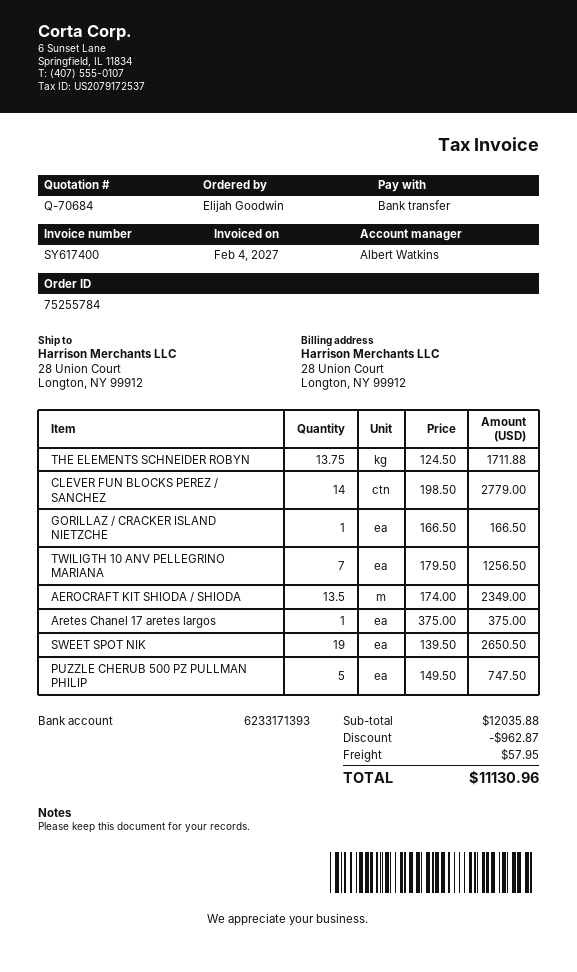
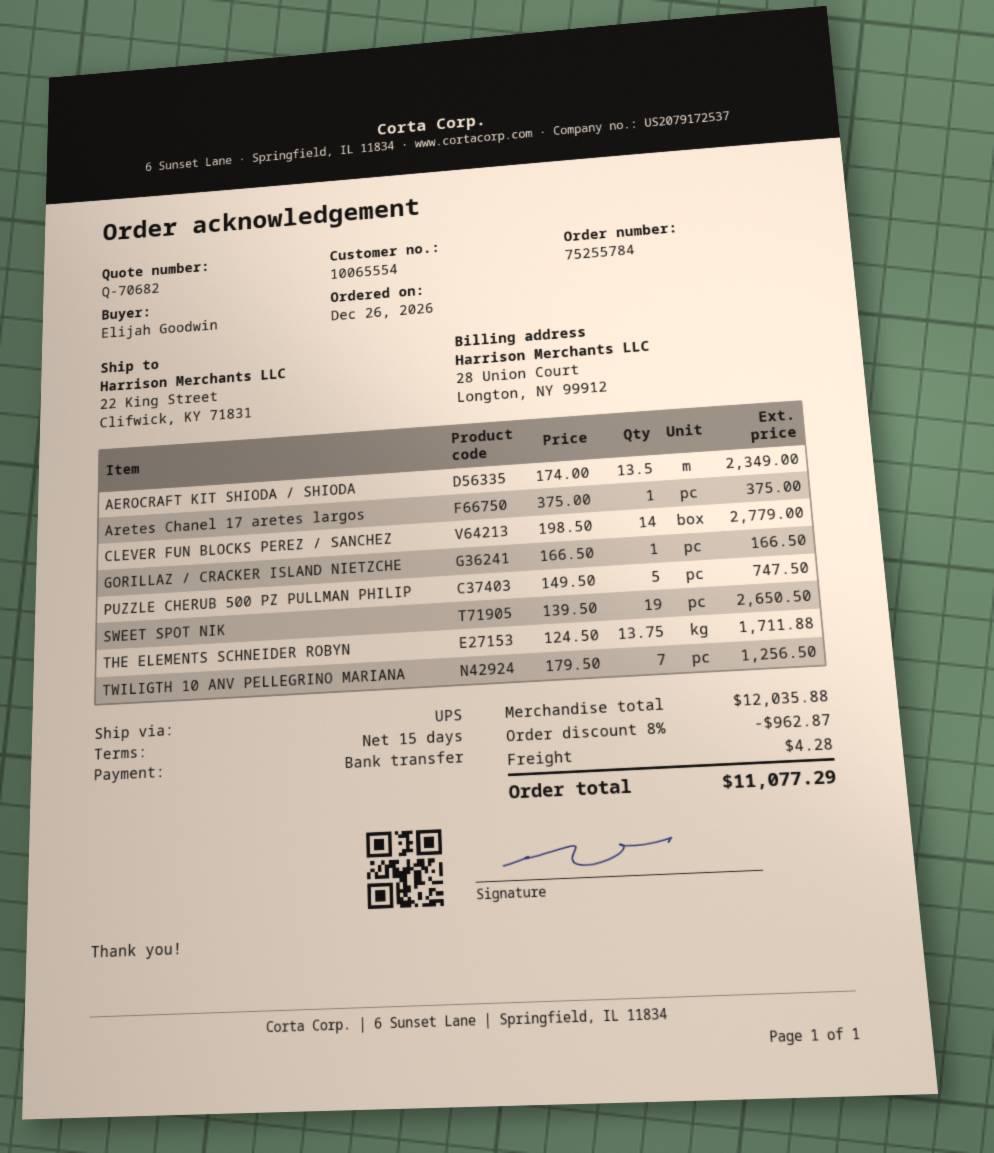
quote number: Q-70684 -> Q-70682
ship to: 28 Union Court, Longton, NY 99912 -> 22 King Street, Clifwick, KY 71831
shipping: 57.95 -> 4.28
total: 11130.96 -> 11077.29

